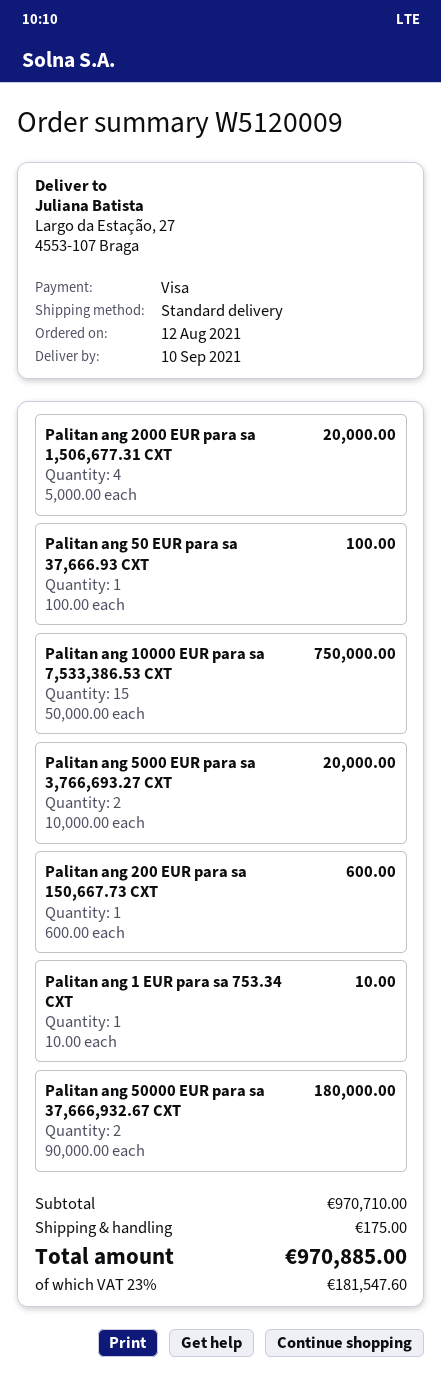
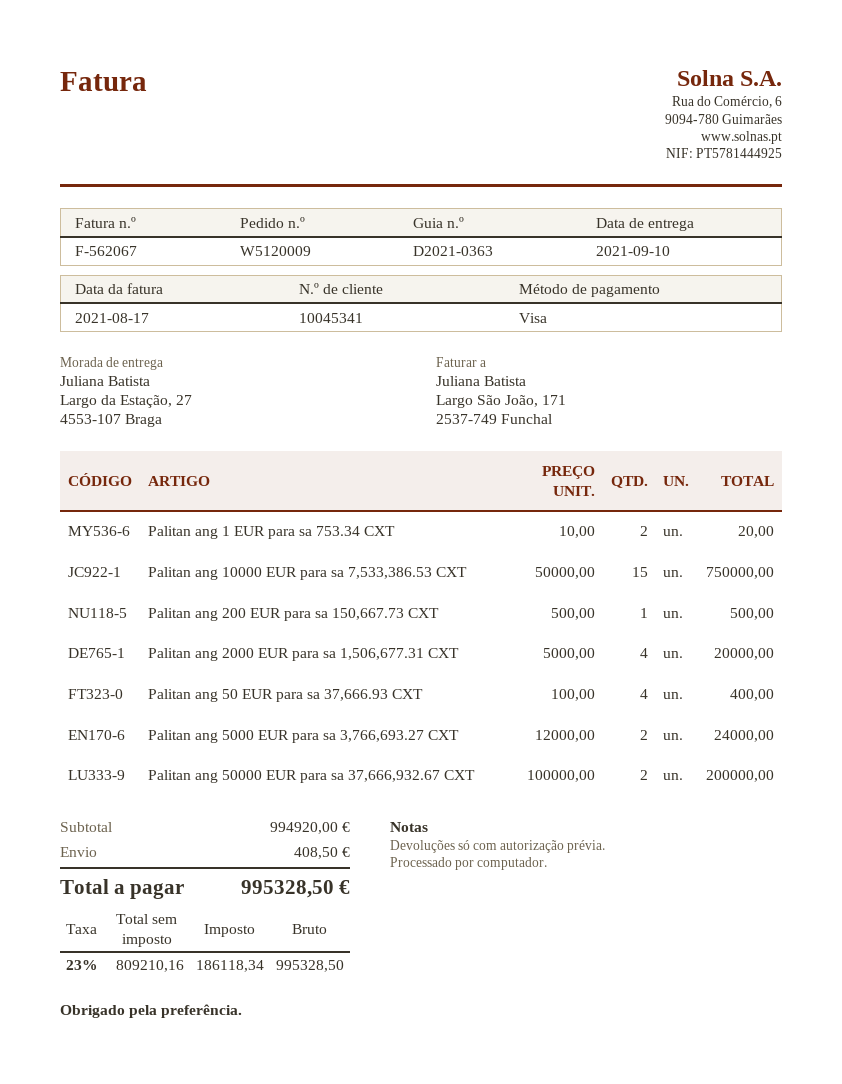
Palitan ang 50 EUR para sa 37,666.93 CXT: 1 x 100.00 = 100.00 -> 4 x 100.00 = 400.00
Palitan ang 5000 EUR para sa 3,766,693.27 CXT: 2 x 10000.00 = 20000.00 -> 2 x 12000.00 = 24000.00
Palitan ang 200 EUR para sa 150,667.73 CXT: 1 x 600.00 = 600.00 -> 1 x 500.00 = 500.00
Palitan ang 1 EUR para sa 753.34 CXT: 1 x 10.00 = 10.00 -> 2 x 10.00 = 20.00
Palitan ang 50000 EUR para sa 37,666,932.67 CXT: 2 x 90000.00 = 180000.00 -> 2 x 100000.00 = 200000.00
subtotal: 970710.00 -> 994920.00
shipping: 175.00 -> 408.50
tax: 23% = 181547.60 -> 23% = 186118.34
total: 970885.00 -> 995328.50

